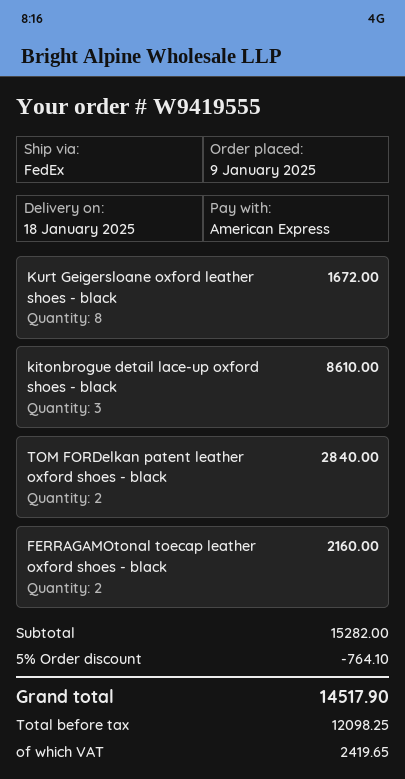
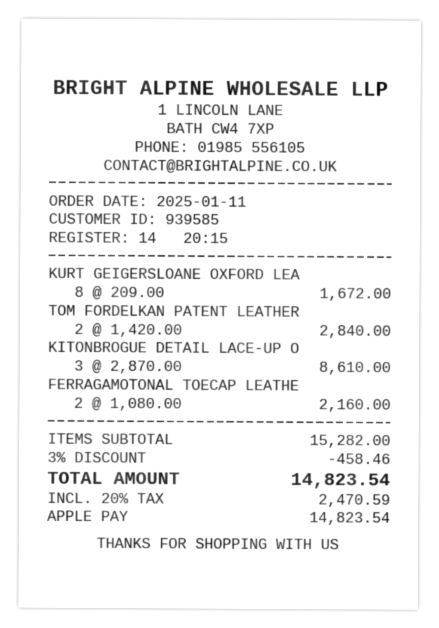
order date: 2025-01-09 -> 2025-01-11
payment method: American Express -> Apple Pay
discount: 5% = 764.10 -> 3% = 458.46
tax: 2419.65 -> 2470.59
total: 14517.90 -> 14823.54

